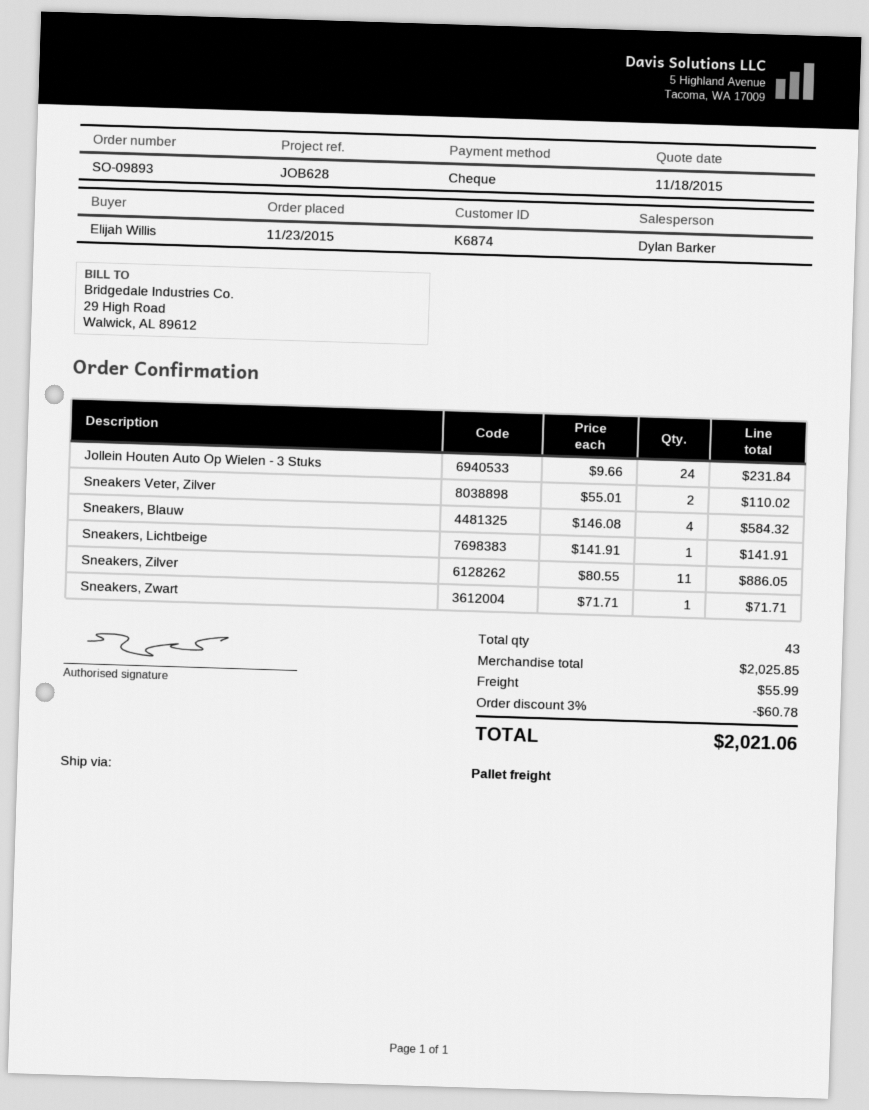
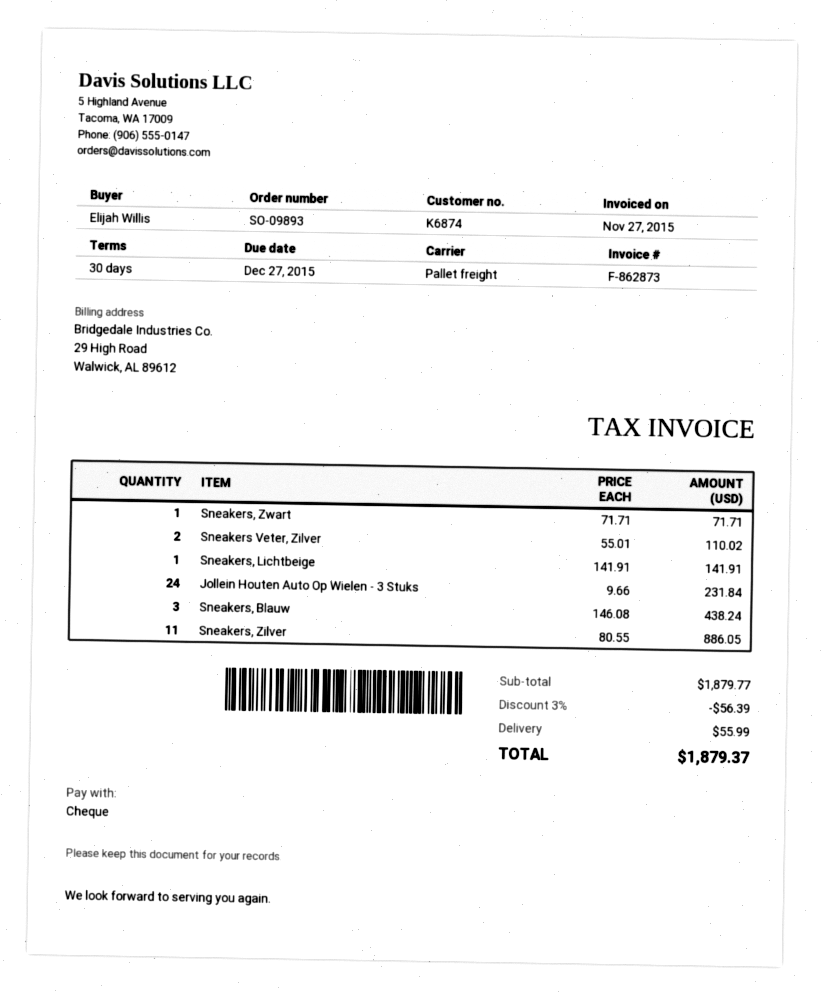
Sneakers, Blauw: 4 x 146.08 = 584.32 -> 3 x 146.08 = 438.24
subtotal: 2025.85 -> 1879.77
discount: 3% = 60.78 -> 3% = 56.39
total: 2021.06 -> 1879.37

